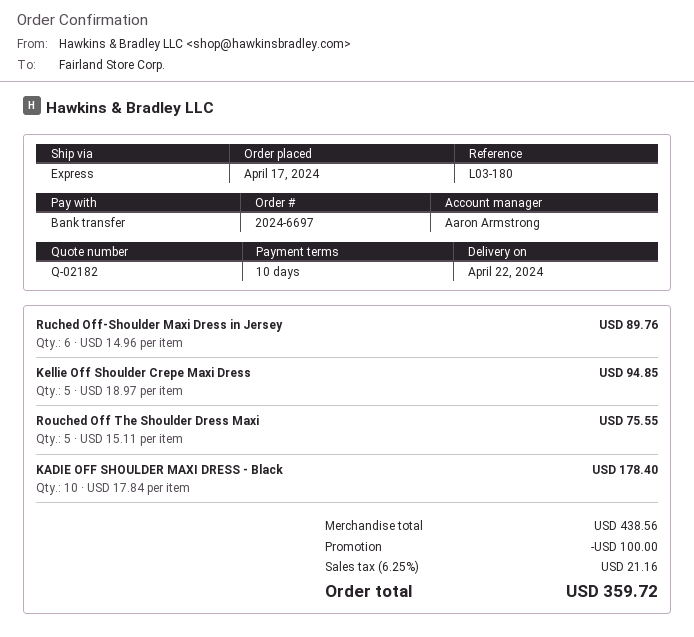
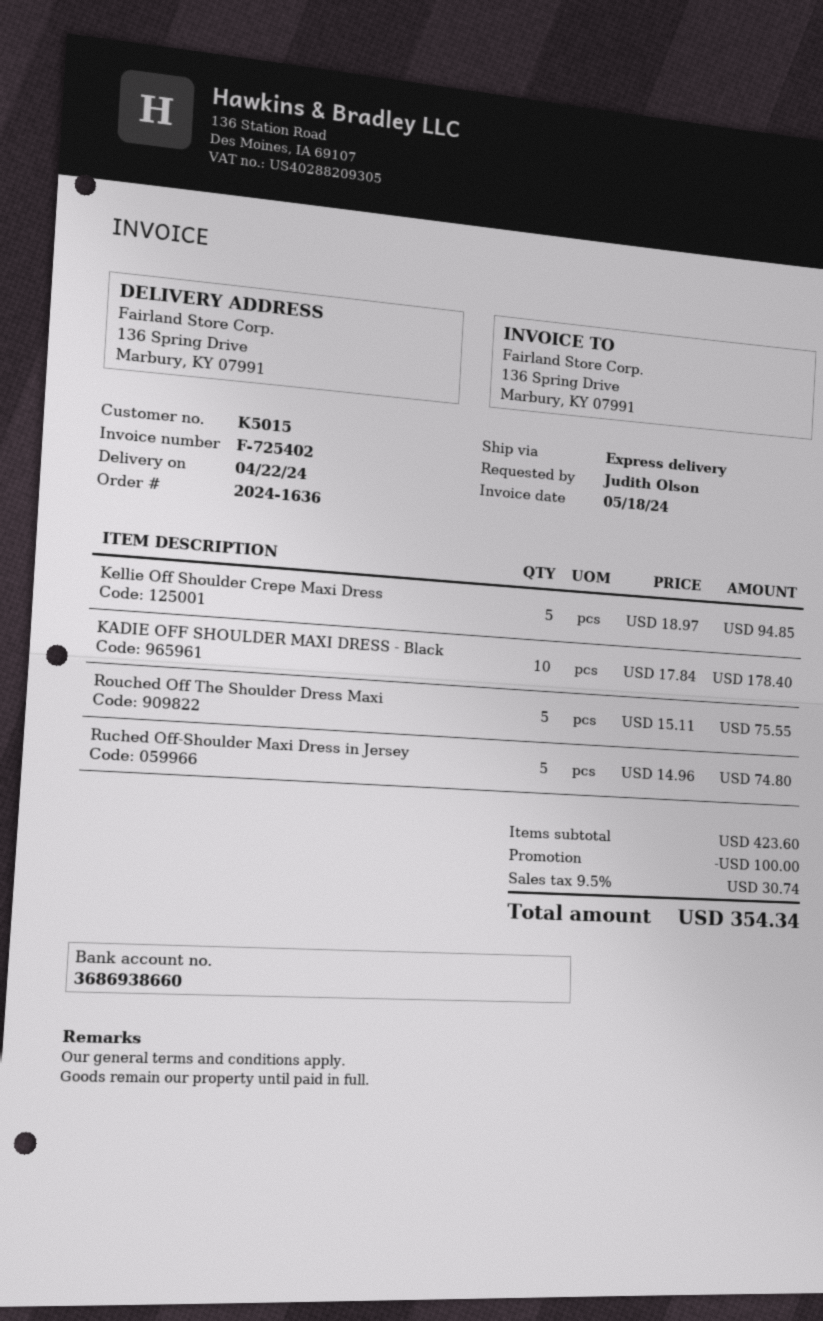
order number: 2024-6697 -> 2024-1636
Ruched Off-Shoulder Maxi Dress in Jersey: 6 x 14.96 = 89.76 -> 5 x 14.96 = 74.80
subtotal: 438.56 -> 423.60
tax: 6.25% = 21.16 -> 9.5% = 30.74
total: 359.72 -> 354.34

